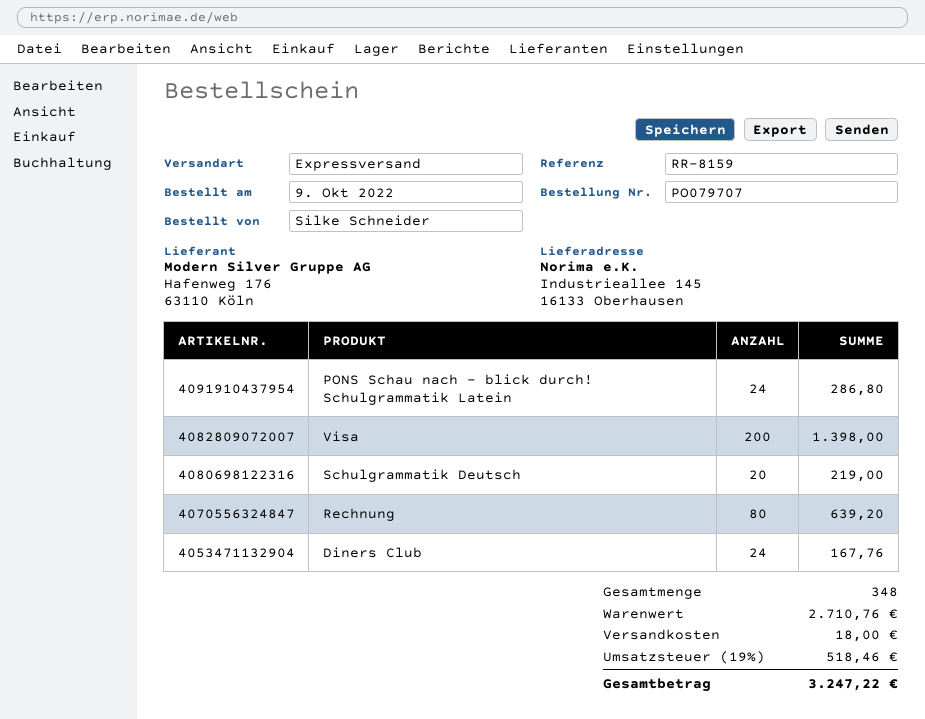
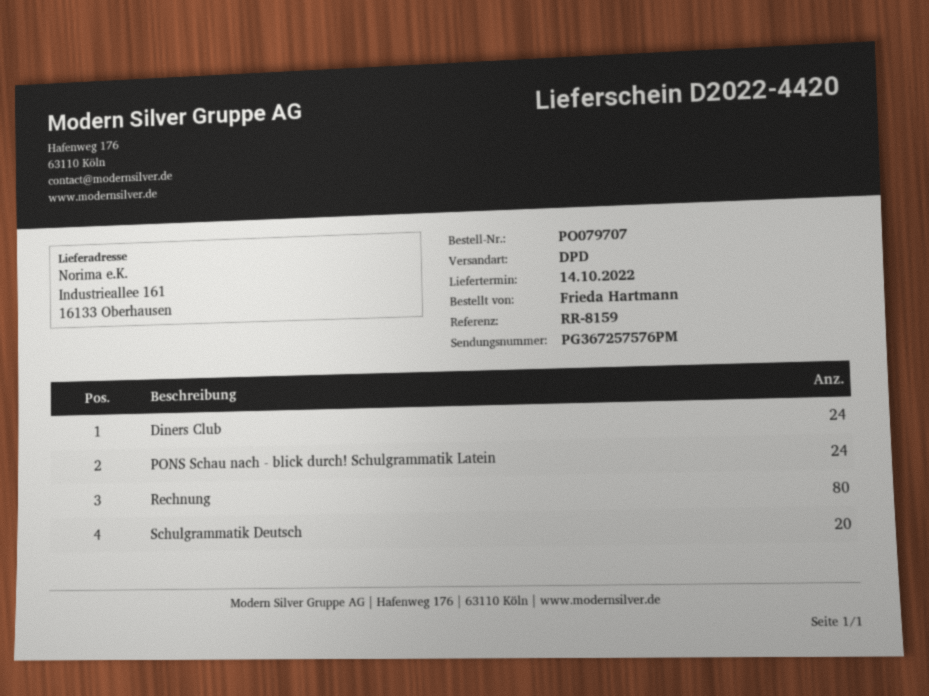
ordered by: Silke Schneider -> Frieda Hartmann
shipping method: express -> DPD
ship to: Industrieallee 145, 16133 Oberhausen -> Industrieallee 161, 16133 Oberhausen
Visa: 200 -> none

